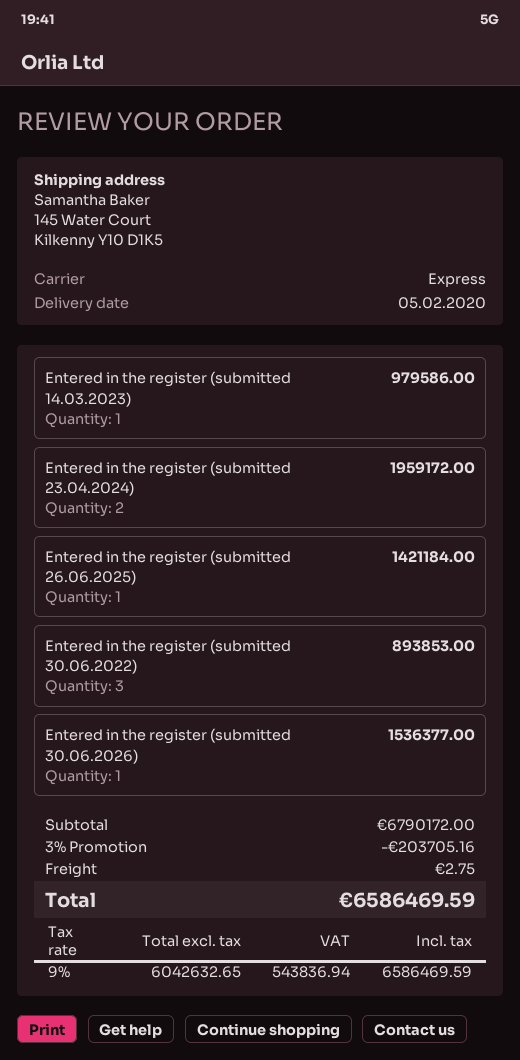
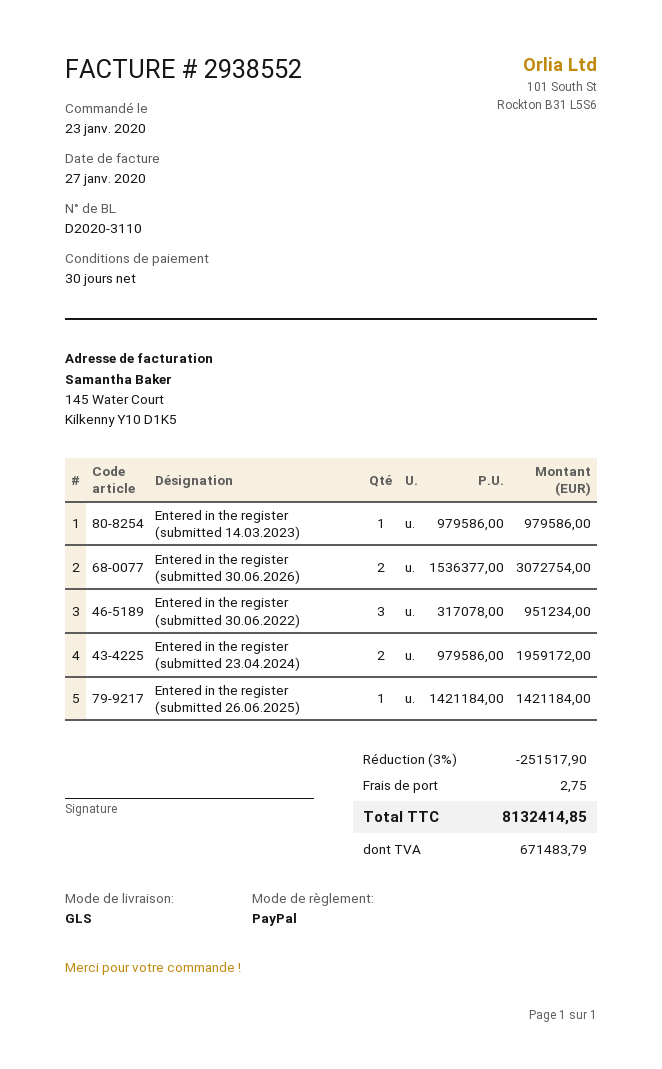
shipping method: express -> GLS
Entered in the register (submitted 30.06.2022): 3 for 893853.00 -> 3 for 951234.00
Entered in the register (submitted 30.06.2026): 1 for 1536377.00 -> 2 for 3072754.00
discount: 3% = 203705.16 -> 3% = 251517.90
tax: 543836.94 -> 671483.79
total: 6586469.59 -> 8132414.85

